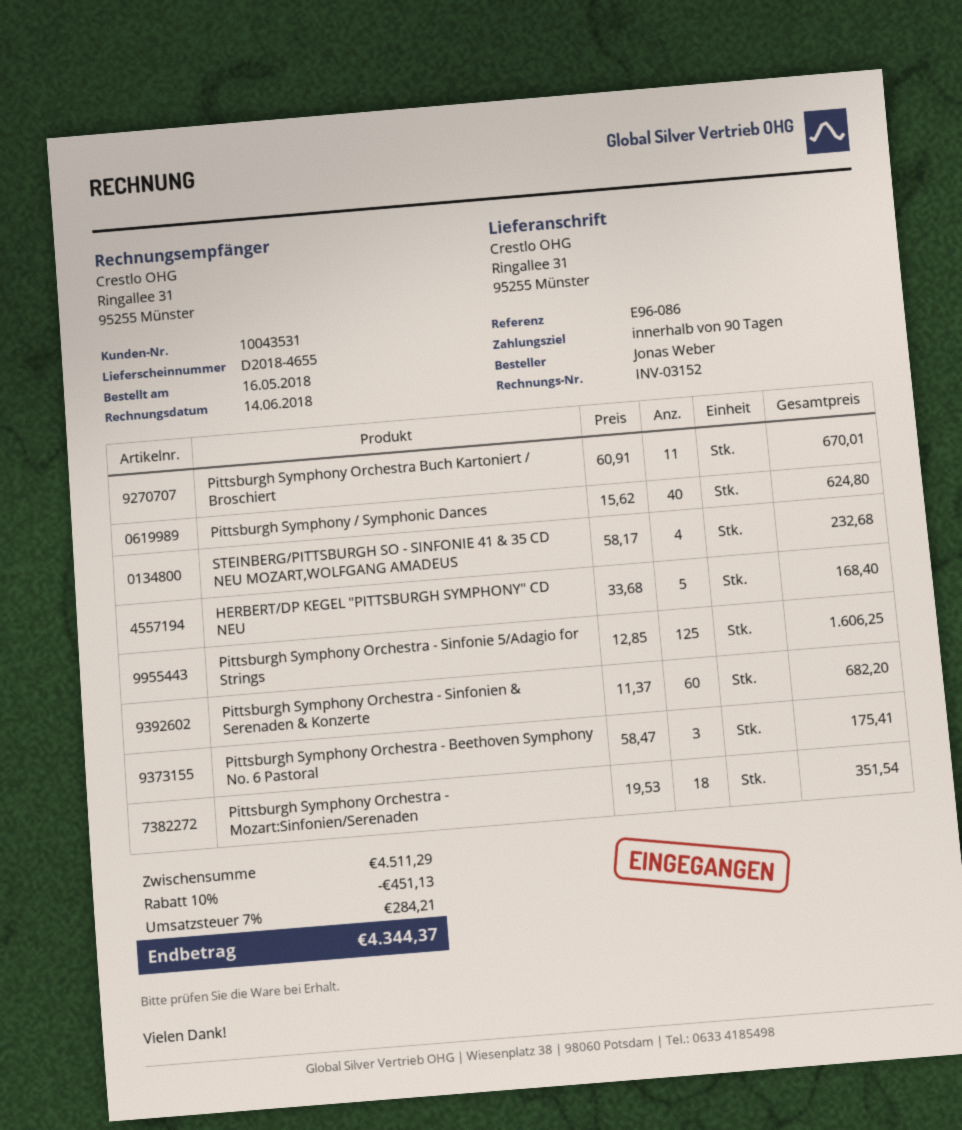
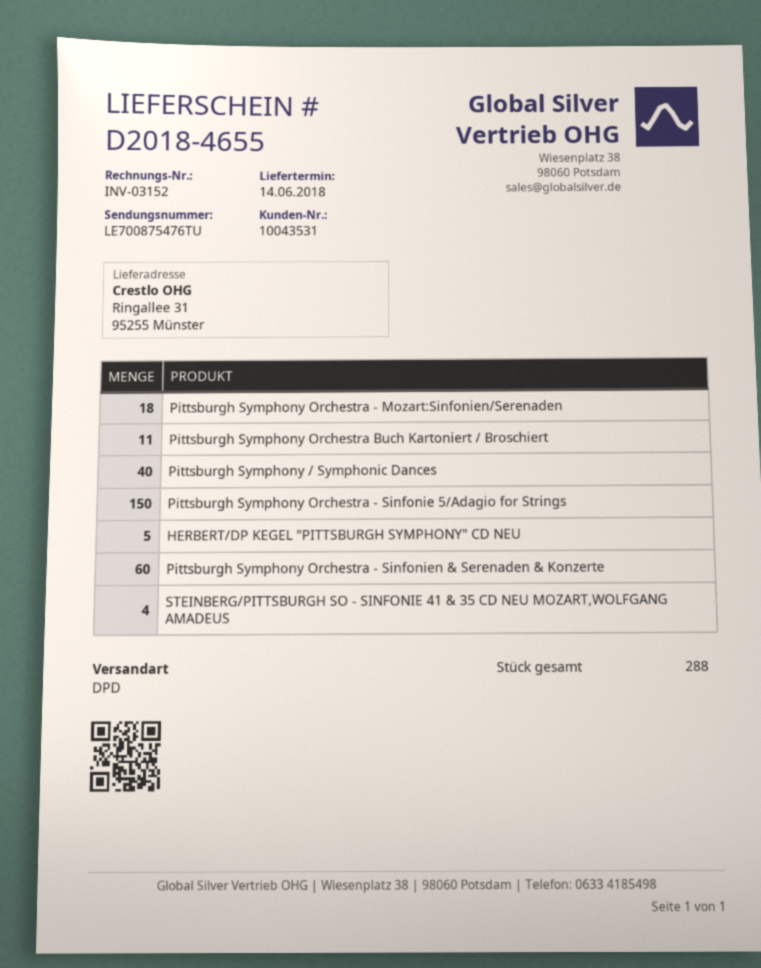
Pittsburgh Symphony Orchestra - Sinfonie 5/Adagio for Strings: 125 -> 150
Pittsburgh Symphony Orchestra - Beethoven Symphony No. 6 Pastoral: 3 -> none

